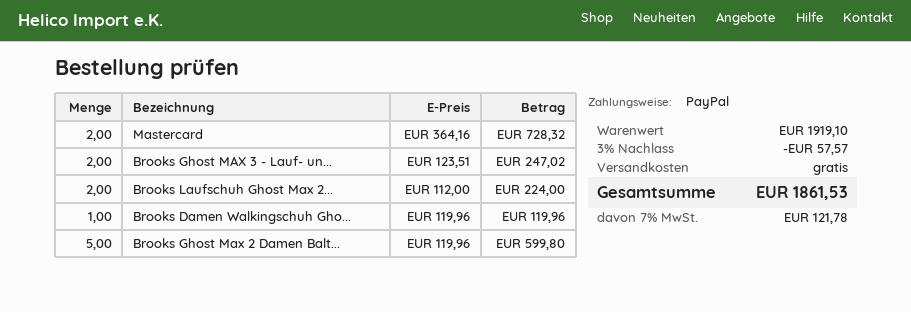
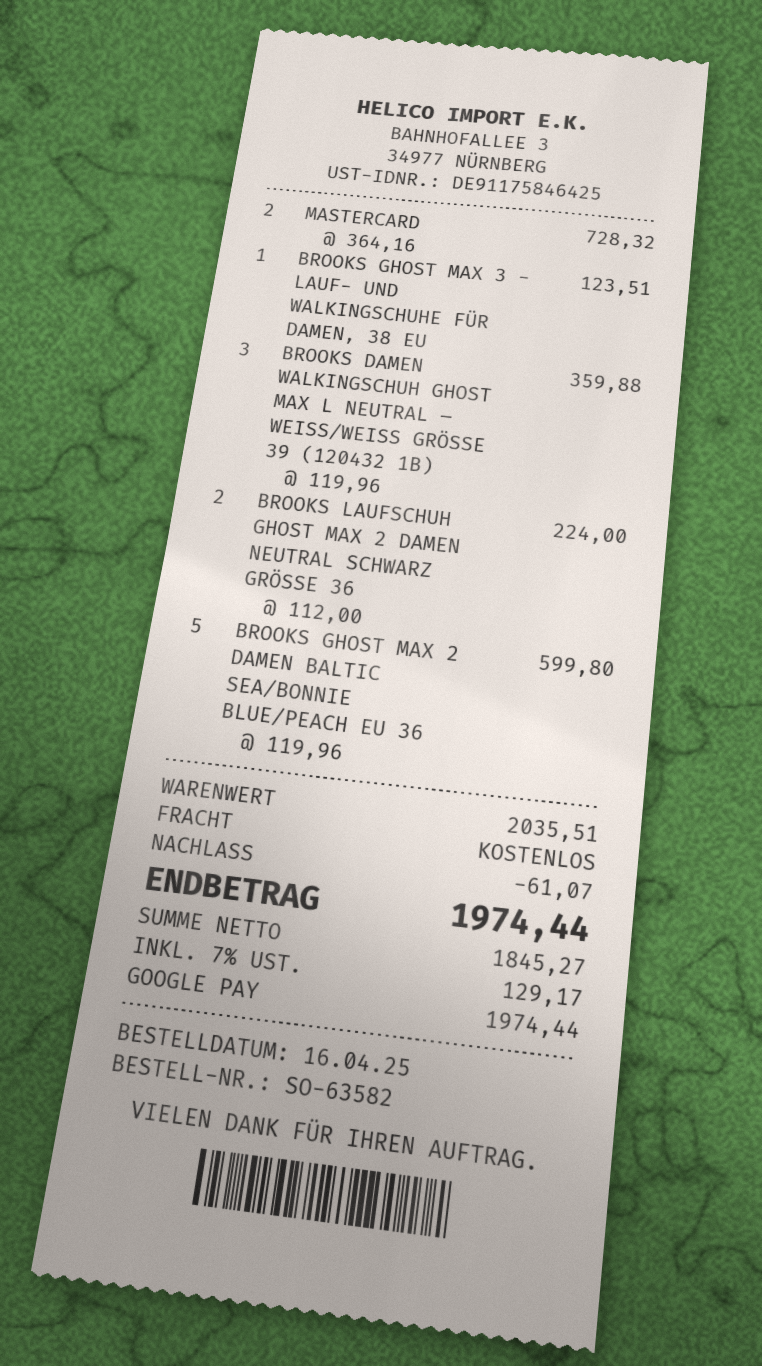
payment method: PayPal -> Google Pay
Brooks Ghost MAX 3 - Lauf- un...: 2 x 123.51 = 247.02 -> 1 x 123.51 = 123.51
Brooks Damen Walkingschuh Gho...: 1 x 119.96 = 119.96 -> 3 x 119.96 = 359.88
subtotal: 1919.10 -> 2035.51
discount: 57.57 -> 61.07
tax: 7% = 121.78 -> 7% = 129.17
total: 1861.53 -> 1974.44

